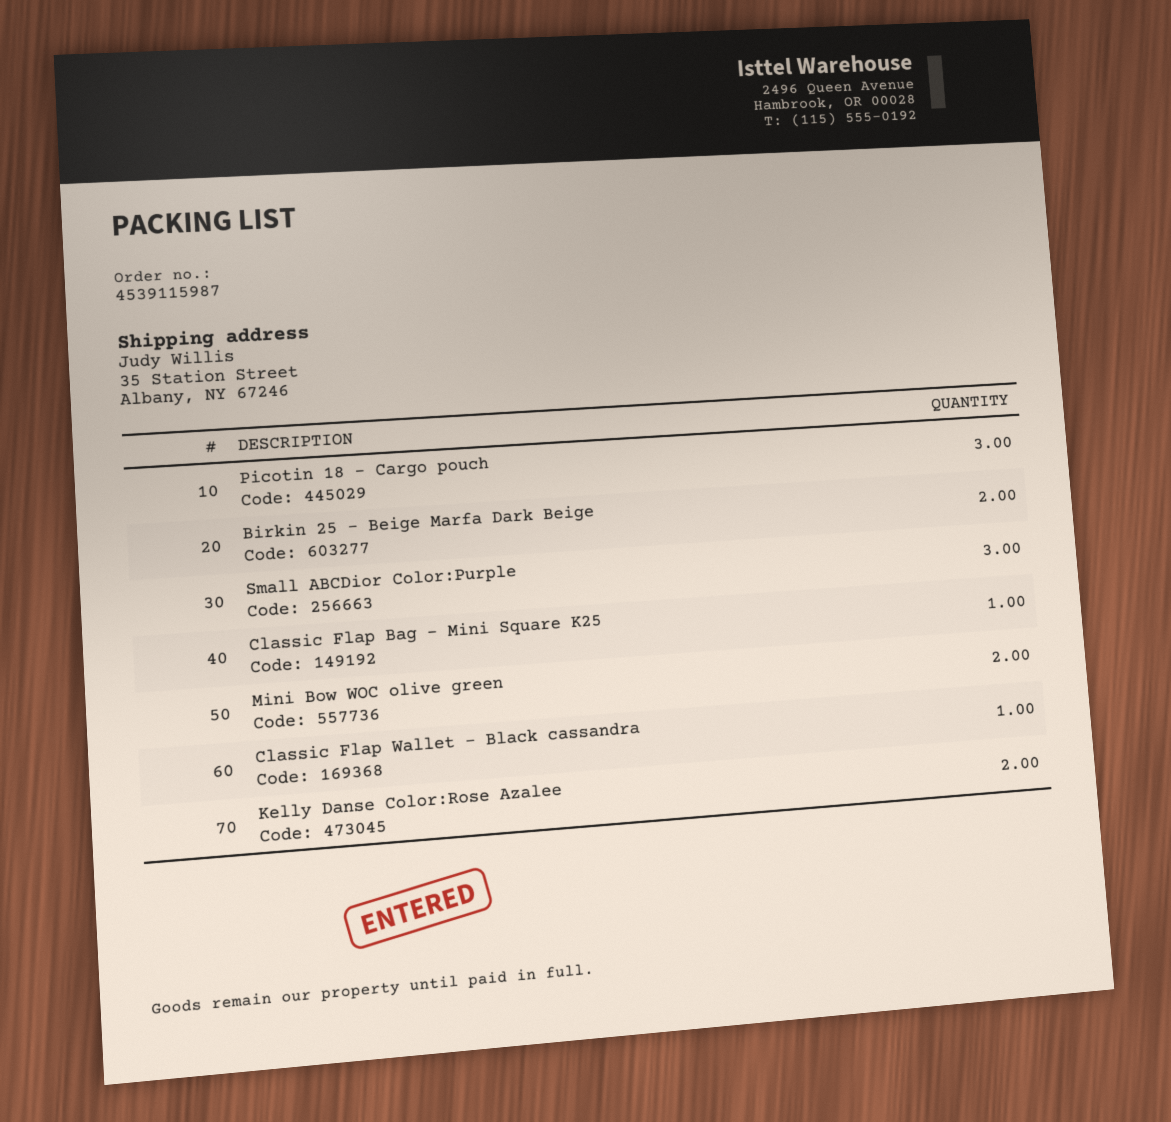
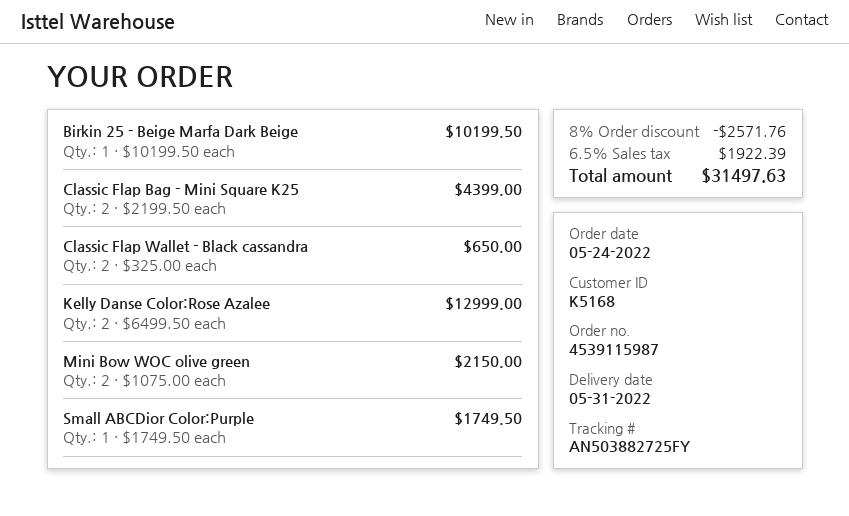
Picotin 18 - Cargo pouch: 3 -> none
Birkin 25 - Beige Marfa Dark Beige: 2 -> 1
Small ABCDior Color:Purple: 3 -> 1
Classic Flap Bag - Mini Square K25: 1 -> 2
Classic Flap Wallet - Black cassandra: 1 -> 2

